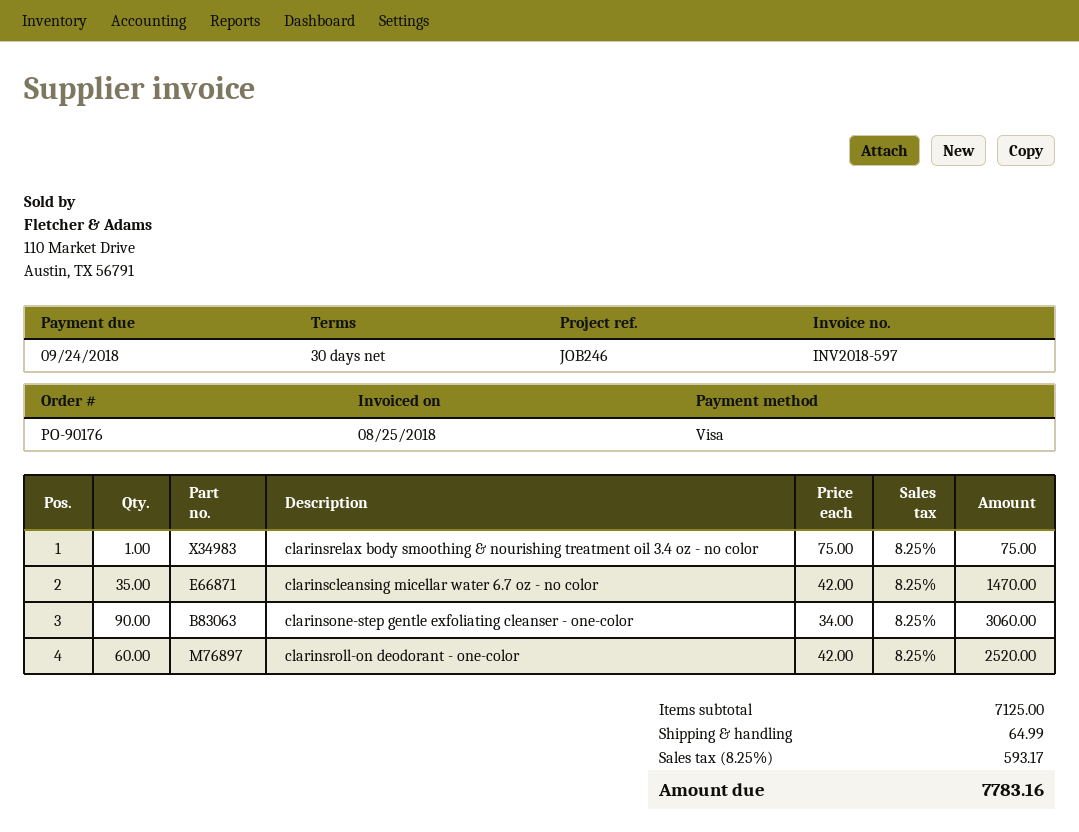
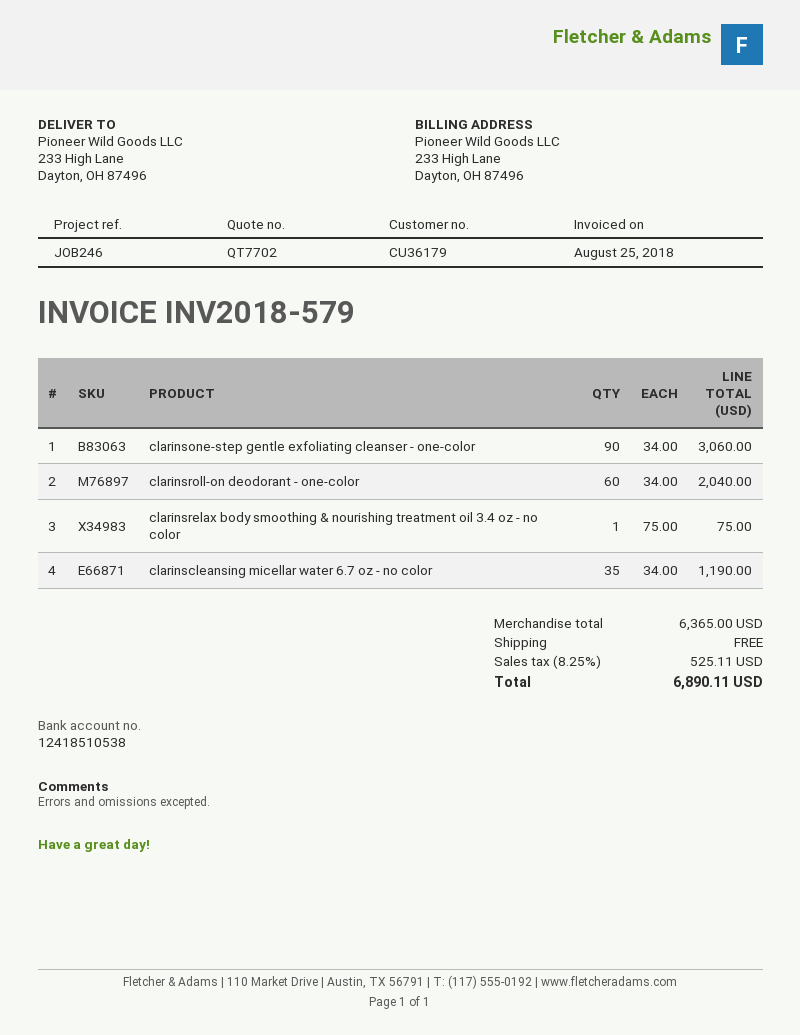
invoice number: INV2018-597 -> INV2018-579
clarinscleansing micellar water 6.7 oz - no color: 35 x 42.00 = 1470.00 -> 35 x 34.00 = 1190.00
clarinsroll-on deodorant - one-color: 60 x 42.00 = 2520.00 -> 60 x 34.00 = 2040.00
subtotal: 7125.00 -> 6365.00
shipping: 64.99 -> 0.00
tax: 8.25% = 593.17 -> 8.25% = 525.11
total: 7783.16 -> 6890.11

